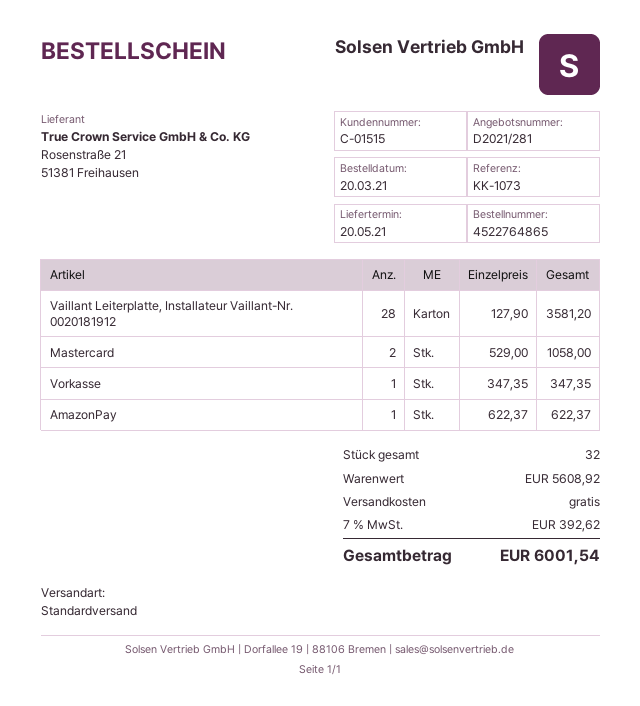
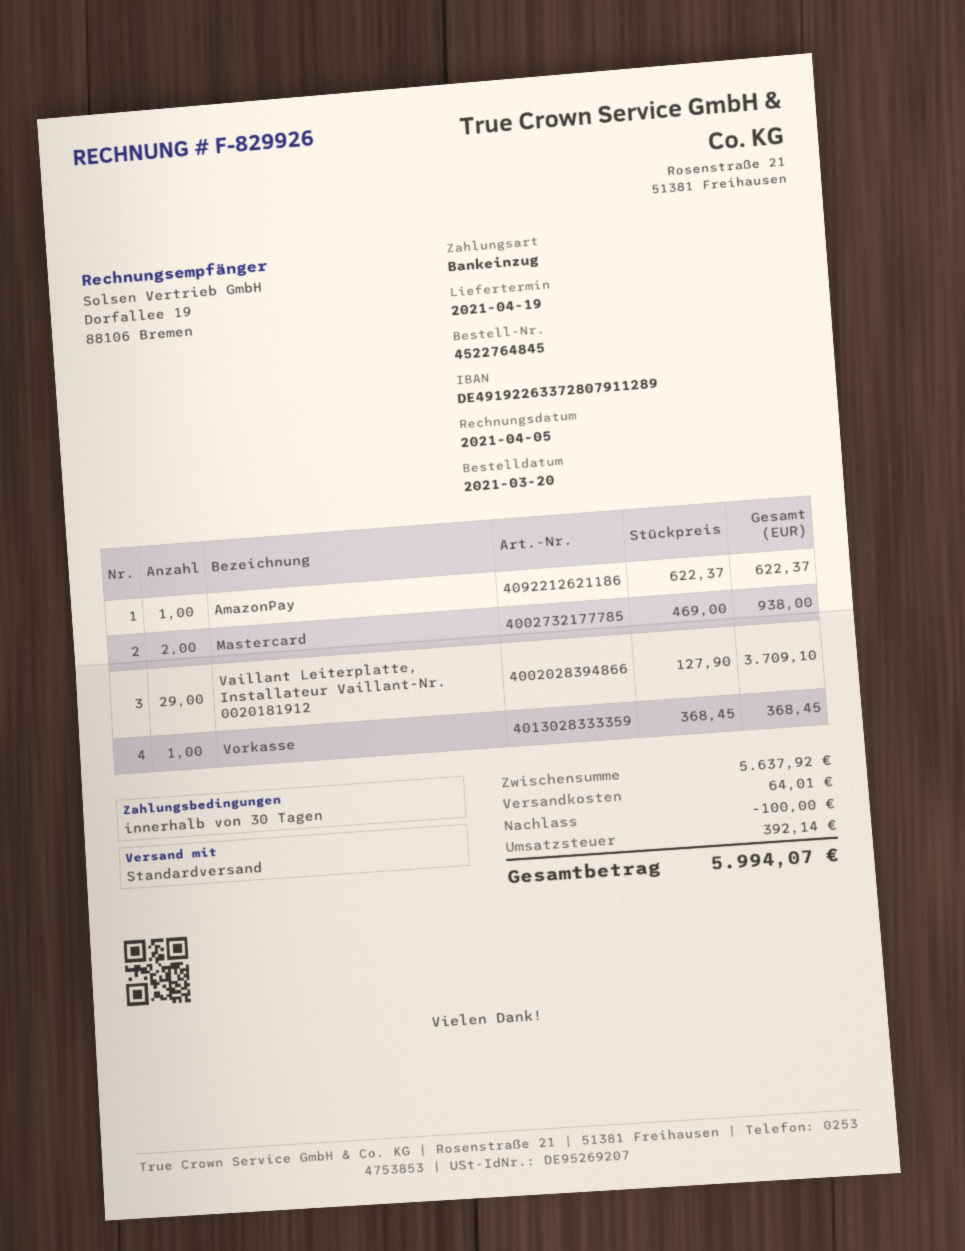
order number: 4522764865 -> 4522764845
delivery date: 2021-05-20 -> 2021-04-19
Vaillant Leiterplatte, Installateur Vaillant-Nr. 0020181912: 28 x 127.90 = 3581.20 -> 29 x 127.90 = 3709.10
Mastercard: 2 x 529.00 = 1058.00 -> 2 x 469.00 = 938.00
Vorkasse: 1 x 347.35 = 347.35 -> 1 x 368.45 = 368.45
subtotal: 5608.92 -> 5637.92
discount: none -> 100.00
shipping: 0.00 -> 64.01
tax: 392.62 -> 392.14
total: 6001.54 -> 5994.07

